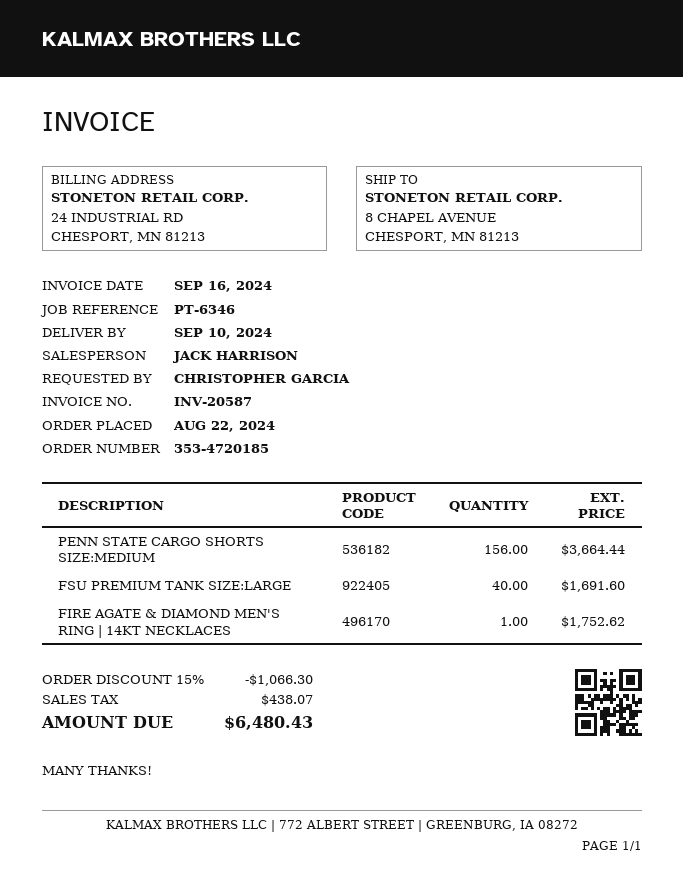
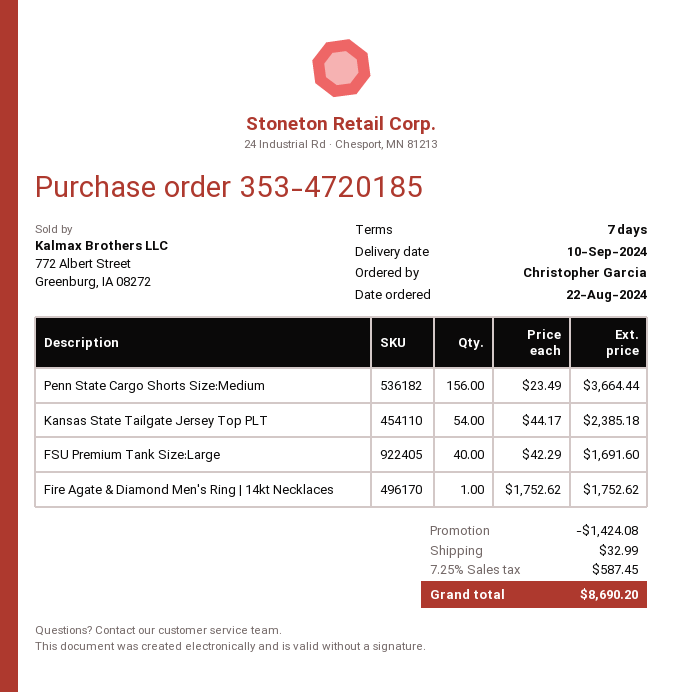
Kansas State Tailgate Jersey Top PLT: none -> 54 for 2385.18
discount: 1066.30 -> 1424.08
shipping: none -> 32.99
tax: 438.07 -> 587.45
total: 6480.43 -> 8690.20

